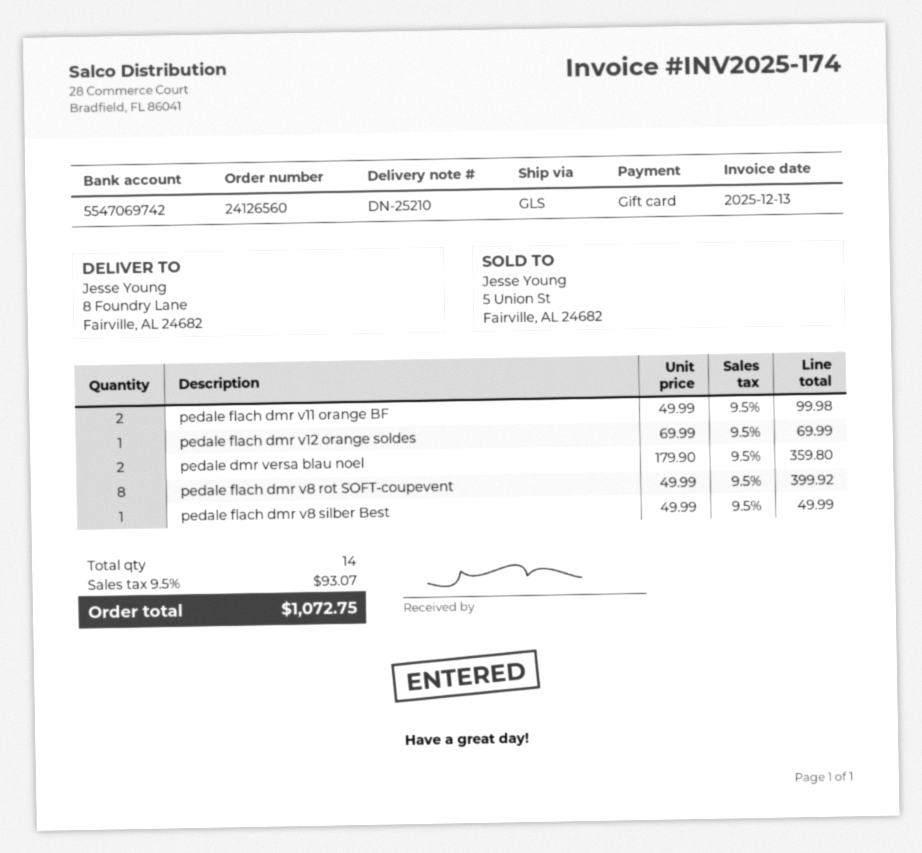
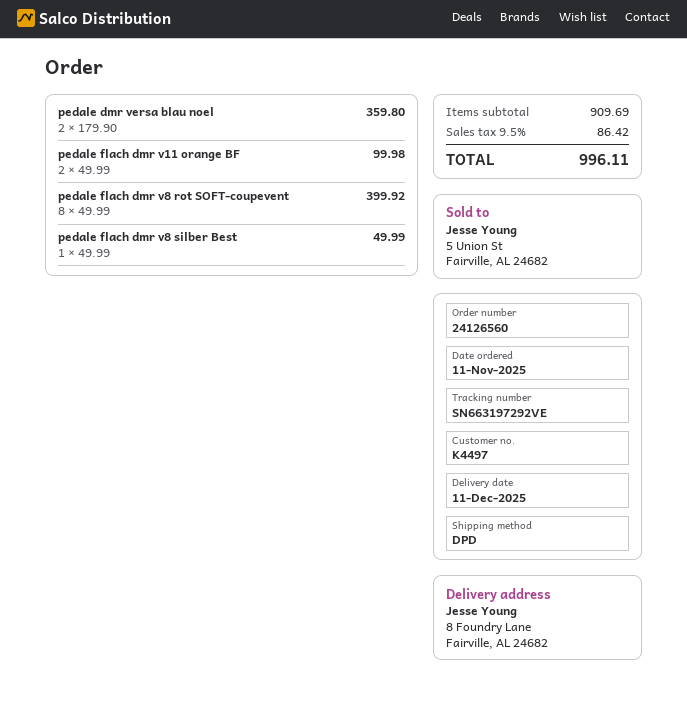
shipping method: GLS -> DPD
pedale flach dmr v12 orange soldes: 1 x 69.99 = 69.99 -> none
tax: 9.5% = 93.07 -> 9.5% = 86.42
total: 1072.75 -> 996.11

